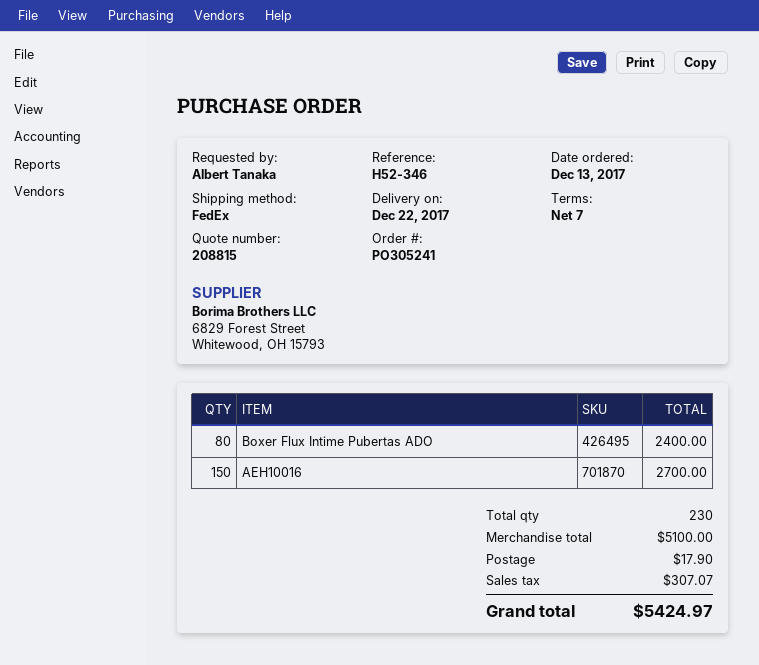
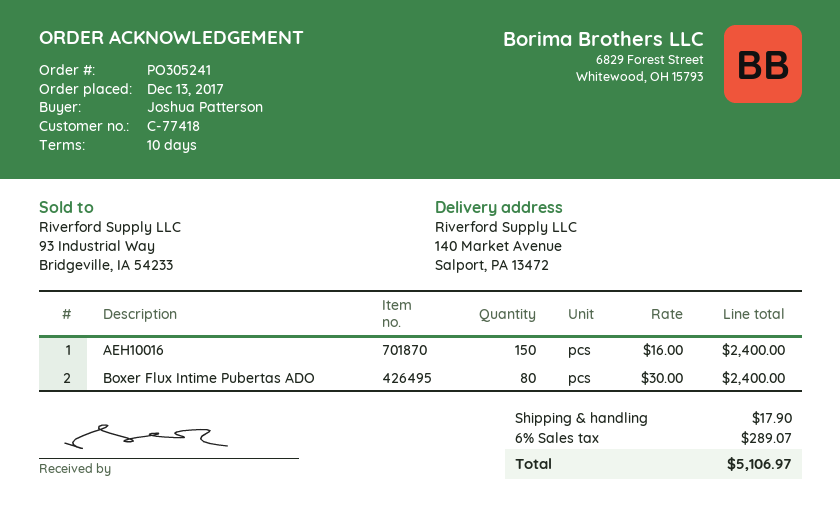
payment terms: 7 days -> 10 days
ordered by: Albert Tanaka -> Joshua Patterson
AEH10016: 150 for 2700.00 -> 150 for 2400.00
tax: 307.07 -> 289.07
total: 5424.97 -> 5106.97

